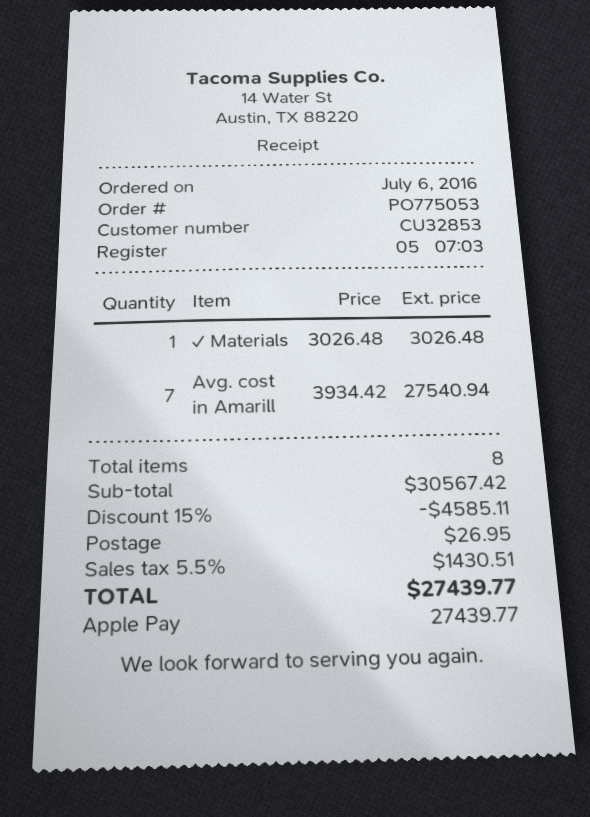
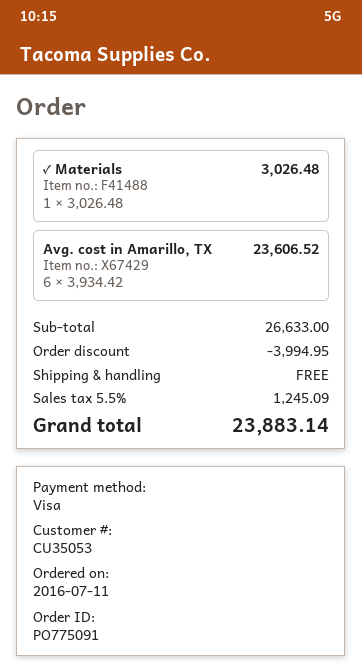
order number: PO775053 -> PO775091
order date: 2016-07-06 -> 2016-07-11
customer number: CU32853 -> CU35053
payment method: Apple Pay -> Visa
Avg. cost in Amarill: 7 x 3934.42 = 27540.94 -> 6 x 3934.42 = 23606.52
subtotal: 30567.42 -> 26633.00
discount: 4585.11 -> 3994.95
shipping: 26.95 -> 0.00
tax: 5.5% = 1430.51 -> 5.5% = 1245.09
total: 27439.77 -> 23883.14

